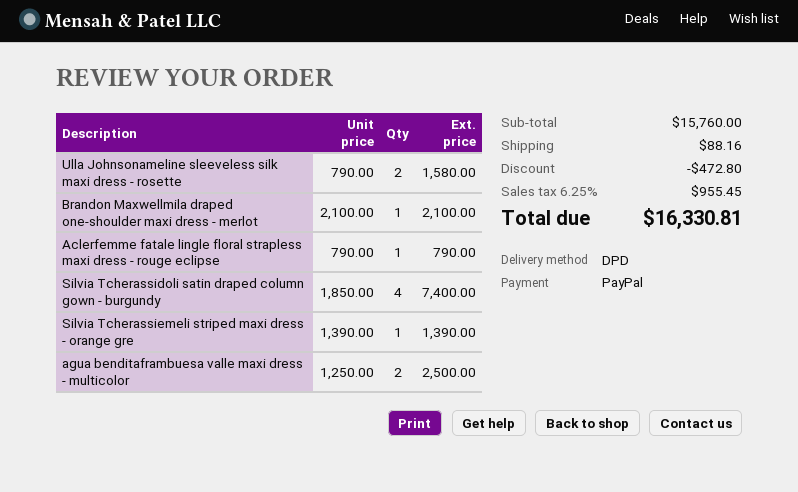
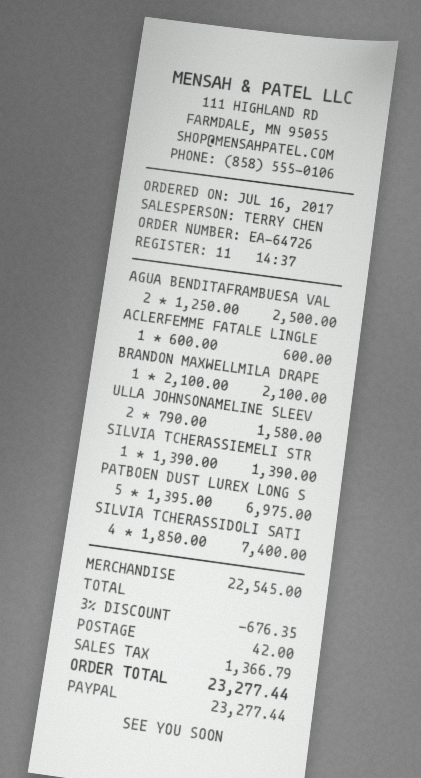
Aclerfemme fatale lingle floral strapless maxi dress - rouge eclipse: 1 x 790.00 = 790.00 -> 1 x 600.00 = 600.00
PATBOEN DUST LUREX LONG S: none -> 5 x 1395.00 = 6975.00
subtotal: 15760.00 -> 22545.00
discount: 472.80 -> 676.35
shipping: 88.16 -> 42.00
tax: 955.45 -> 1366.79
total: 16330.81 -> 23277.44

